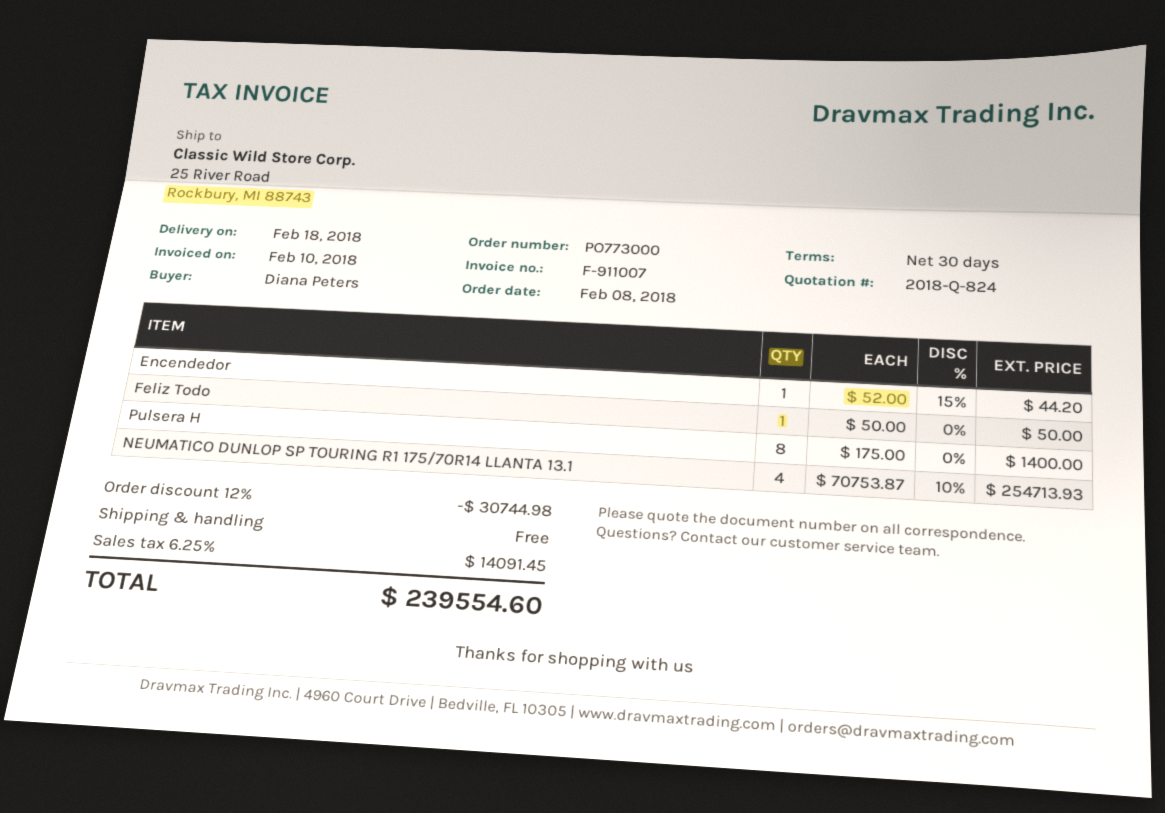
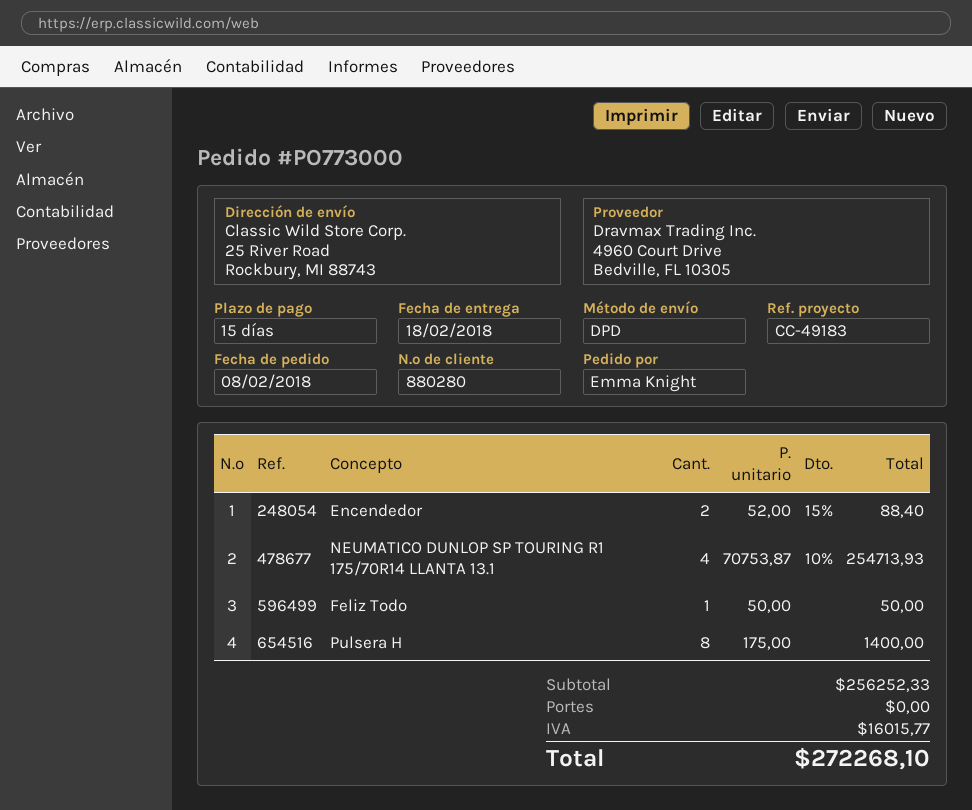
payment terms: 30 days -> 15 days
ordered by: Diana Peters -> Emma Knight
Encendedor: 1 x 52.00 - 15% = 44.20 -> 2 x 52.00 - 15% = 88.40
discount: 12% = 30744.98 -> none
tax: 14091.45 -> 16015.77
total: 239554.60 -> 272268.10

